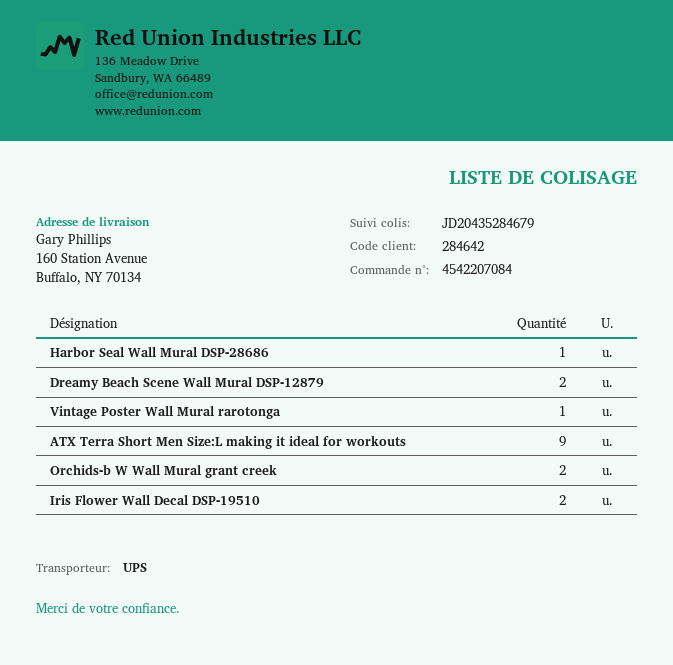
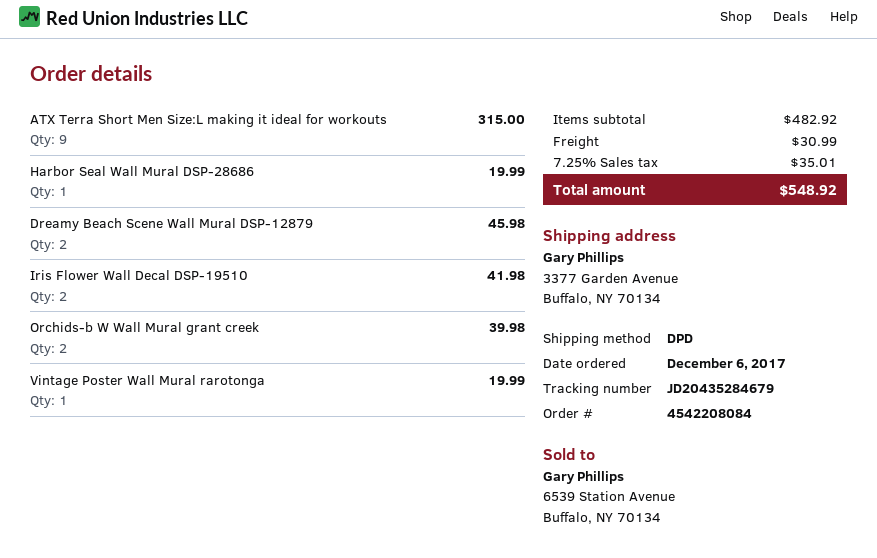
order number: 4542207084 -> 4542208084
shipping method: UPS -> DPD
ship to: 160 Station Avenue, Buffalo, NY 70134 -> 3377 Garden Avenue, Buffalo, NY 70134

